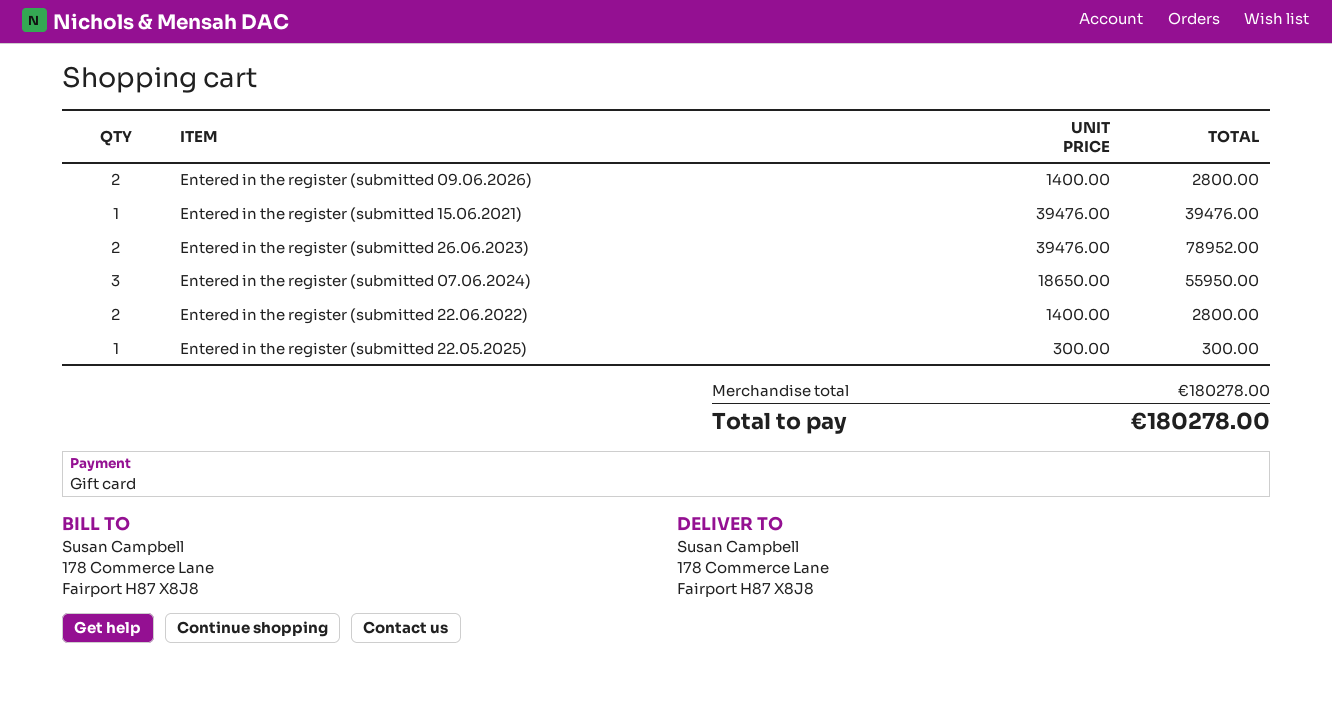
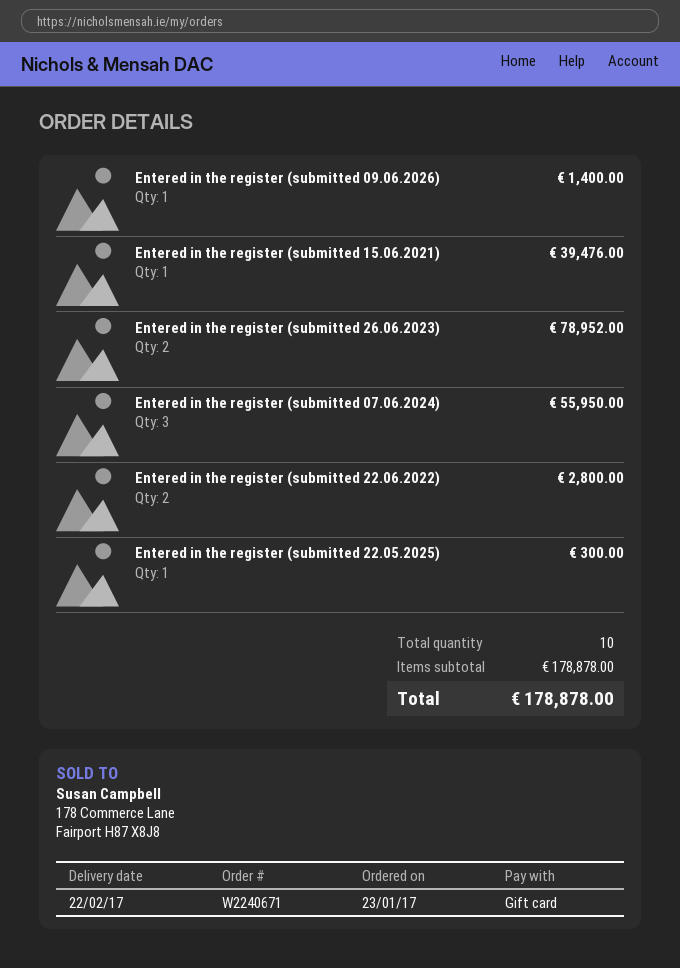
Entered in the register (submitted 09.06.2026): 2 for 2800.00 -> 1 for 1400.00
subtotal: 180278.00 -> 178878.00
total: 180278.00 -> 178878.00

